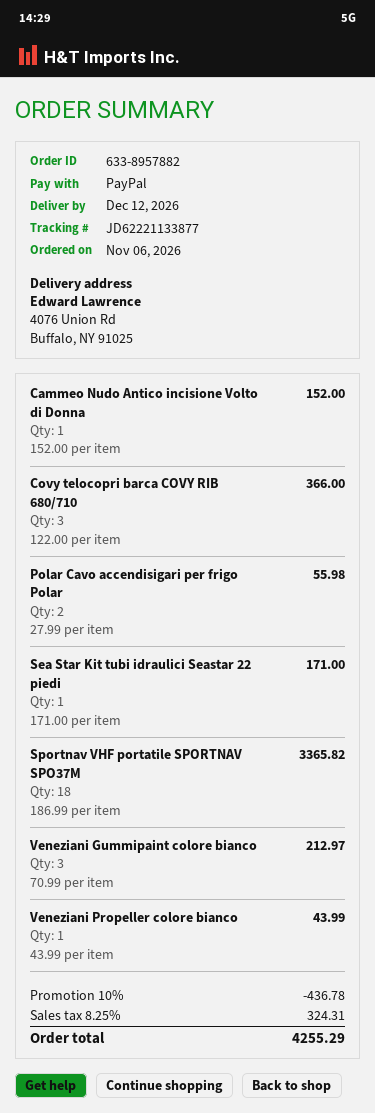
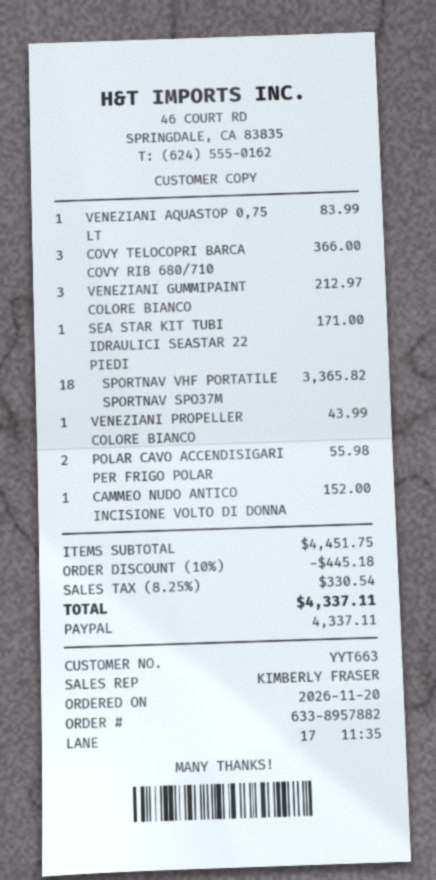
order date: 2026-11-06 -> 2026-11-20
VENEZIANI AQUASTOP 0,75 LT: none -> 1 for 83.99
discount: 10% = 436.78 -> 10% = 445.18
tax: 8.25% = 324.31 -> 8.25% = 330.54
total: 4255.29 -> 4337.11

